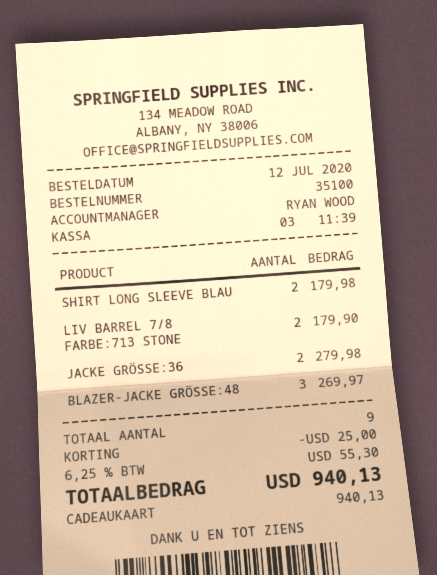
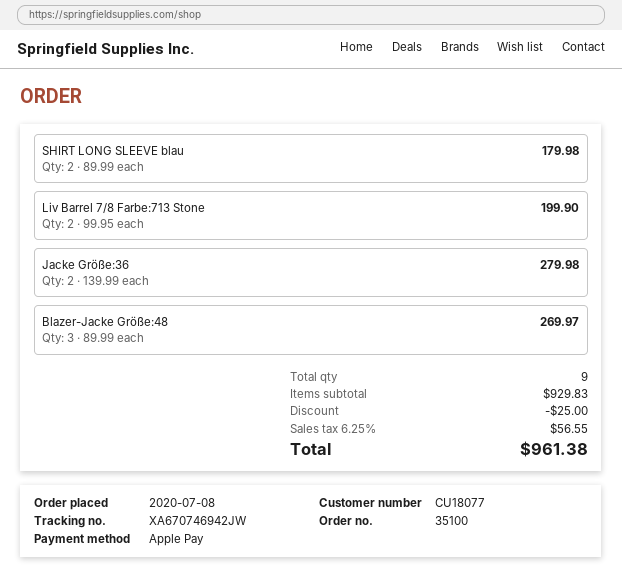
order date: 2020-07-12 -> 2020-07-08
payment method: gift card -> Apple Pay
LIV BARREL 7/8 FARBE:713 STONE: 2 for 179.90 -> 2 for 199.90
tax: 6.25% = 55.30 -> 6.25% = 56.55
total: 940.13 -> 961.38

